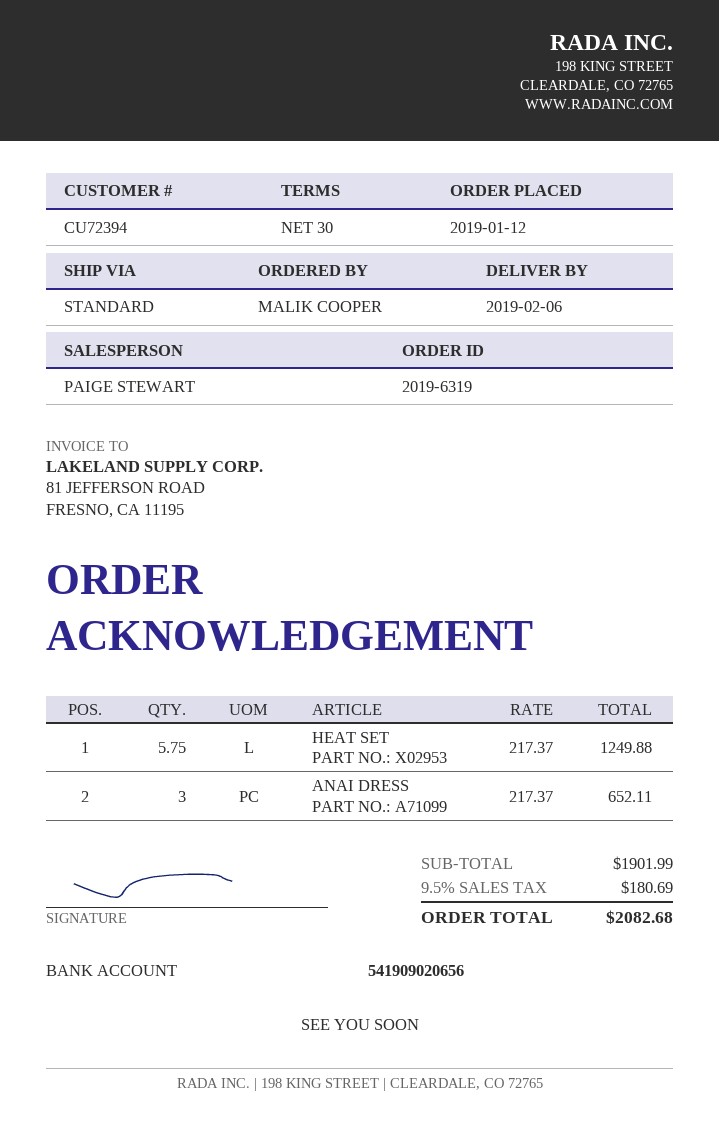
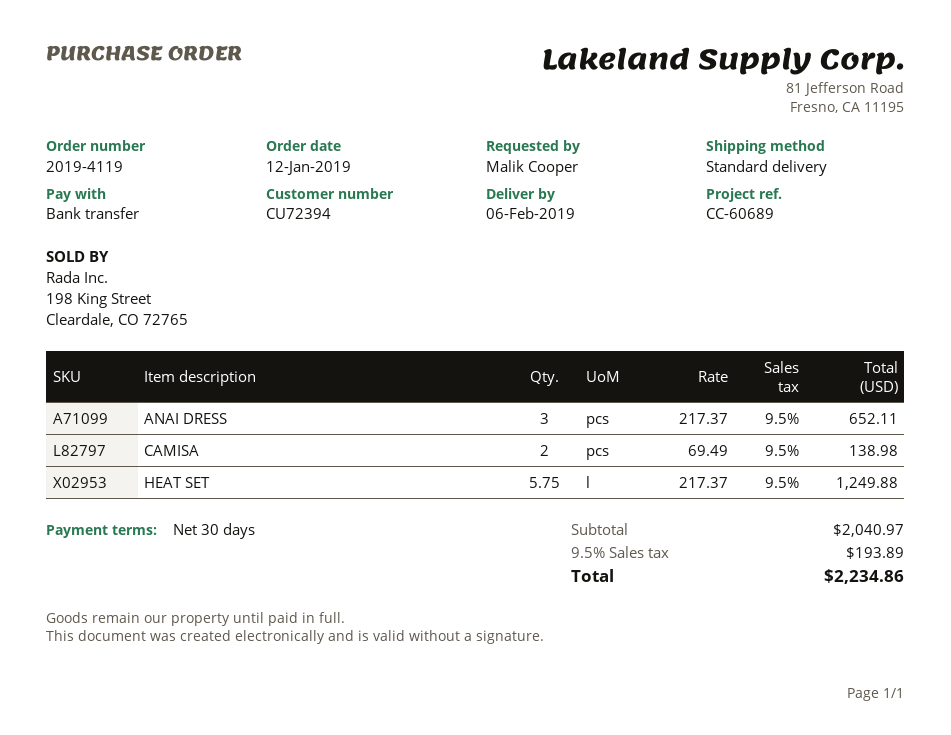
order number: 2019-6319 -> 2019-4119
CAMISA: none -> 2 x 69.49 = 138.98
subtotal: 1901.99 -> 2040.97
tax: 9.5% = 180.69 -> 9.5% = 193.89
total: 2082.68 -> 2234.86

